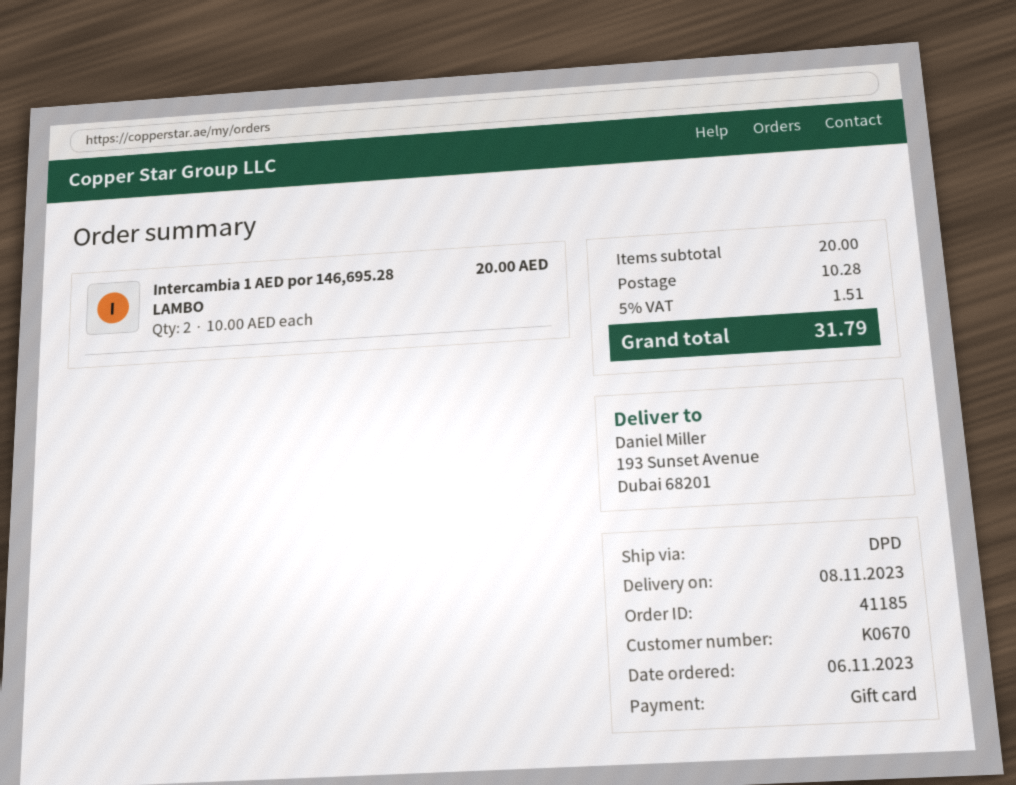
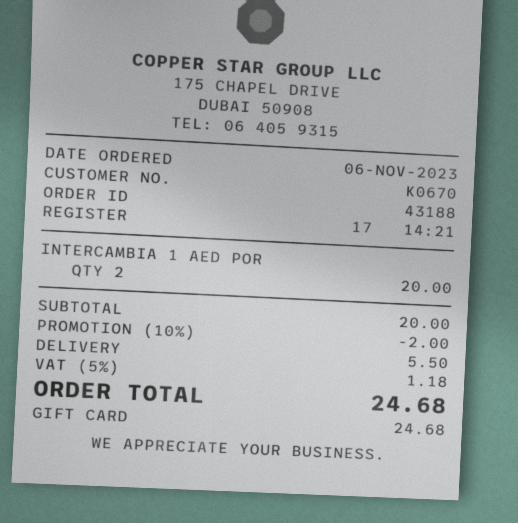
order number: 41185 -> 43188
discount: none -> 10% = 2.00
shipping: 10.28 -> 5.50
tax: 5% = 1.51 -> 5% = 1.18
total: 31.79 -> 24.68

